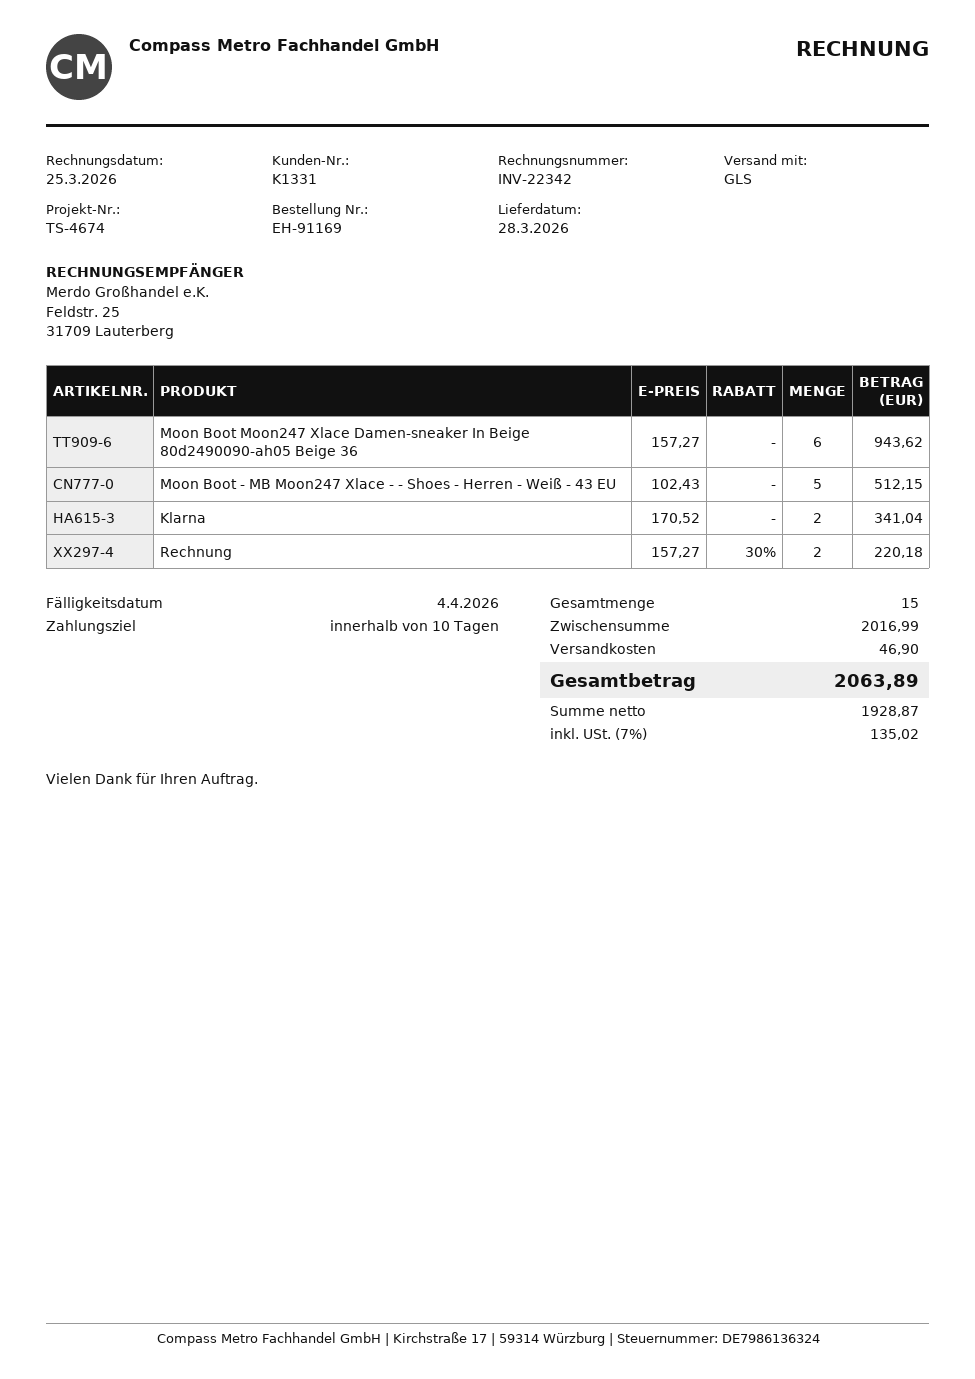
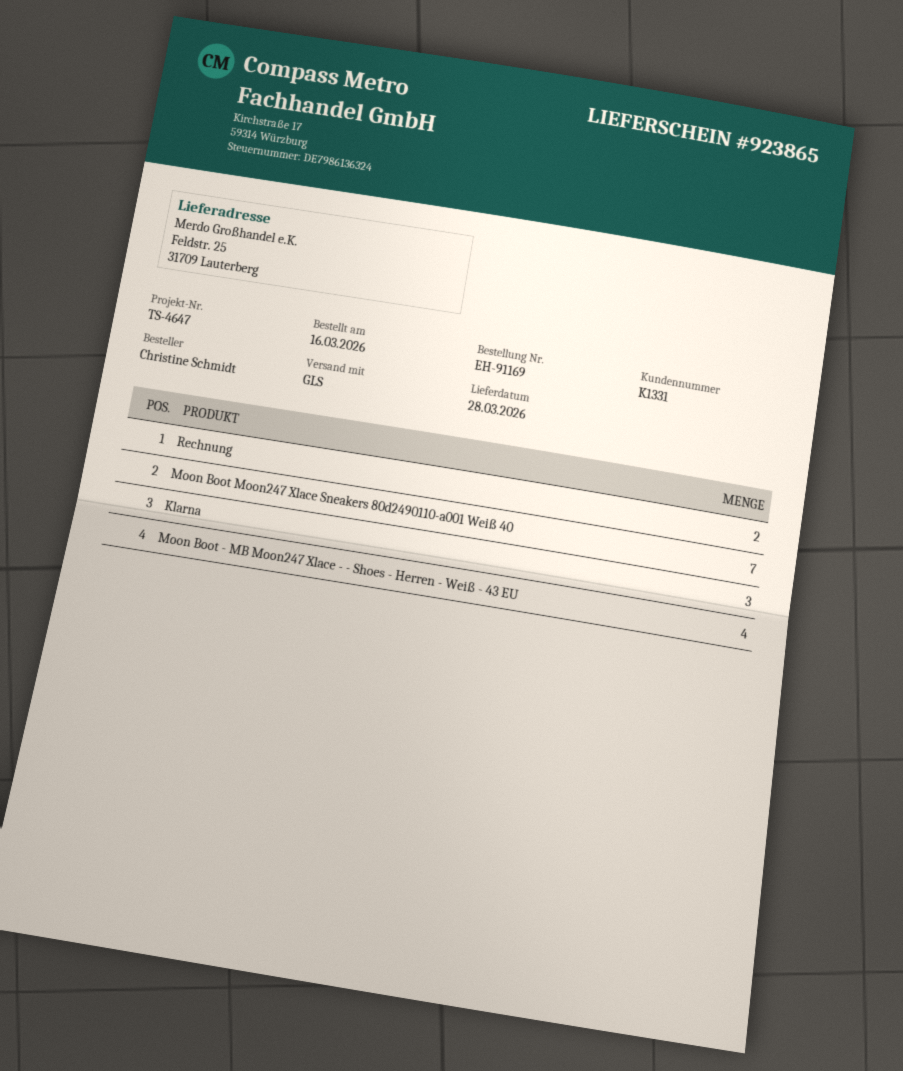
reference: TS-4674 -> TS-4647
Moon Boot Moon247 Xlace Damen-sneaker In Beige 80d2490090-ah05 Beige 36: 6 -> none
Moon Boot - MB Moon247 Xlace - - Shoes - Herren - Weiß - 43 EU: 5 -> 4
Klarna: 2 -> 3
Moon Boot Moon247 Xlace Sneakers 80d2490110-a001 Weiß 40: none -> 7

